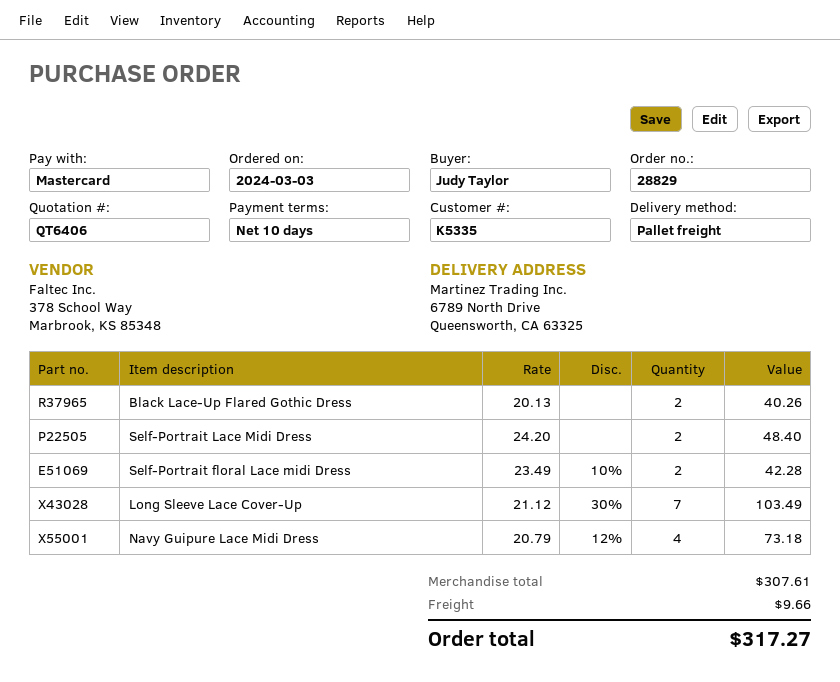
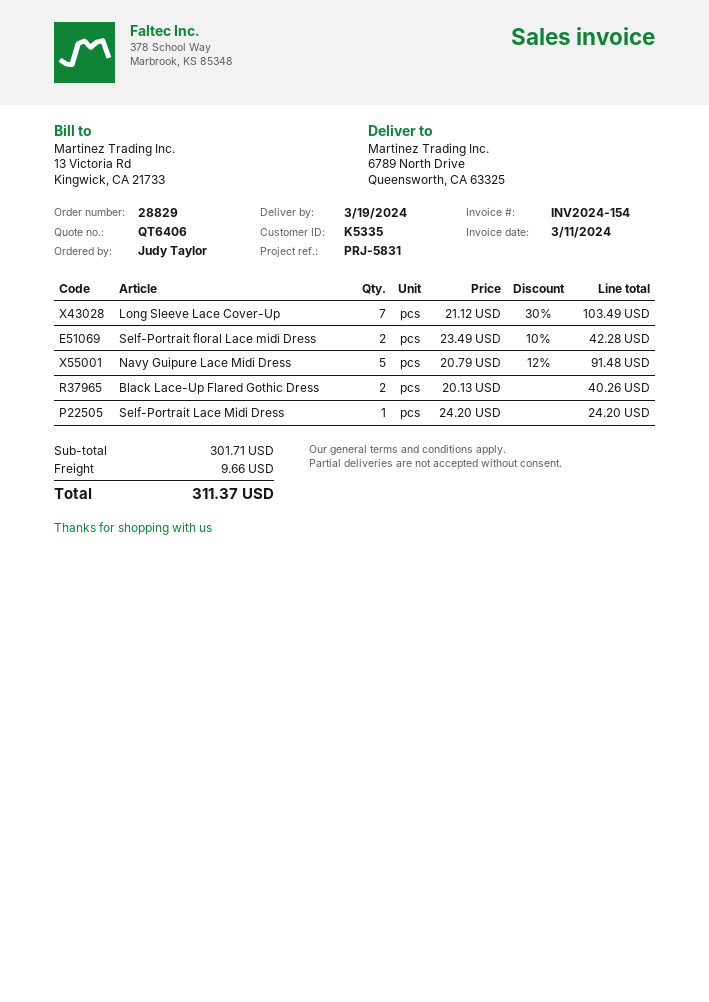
Self-Portrait Lace Midi Dress: 2 x 24.20 = 48.40 -> 1 x 24.20 = 24.20
Navy Guipure Lace Midi Dress: 4 x 20.79 - 12% = 73.18 -> 5 x 20.79 - 12% = 91.48
subtotal: 307.61 -> 301.71
total: 317.27 -> 311.37

